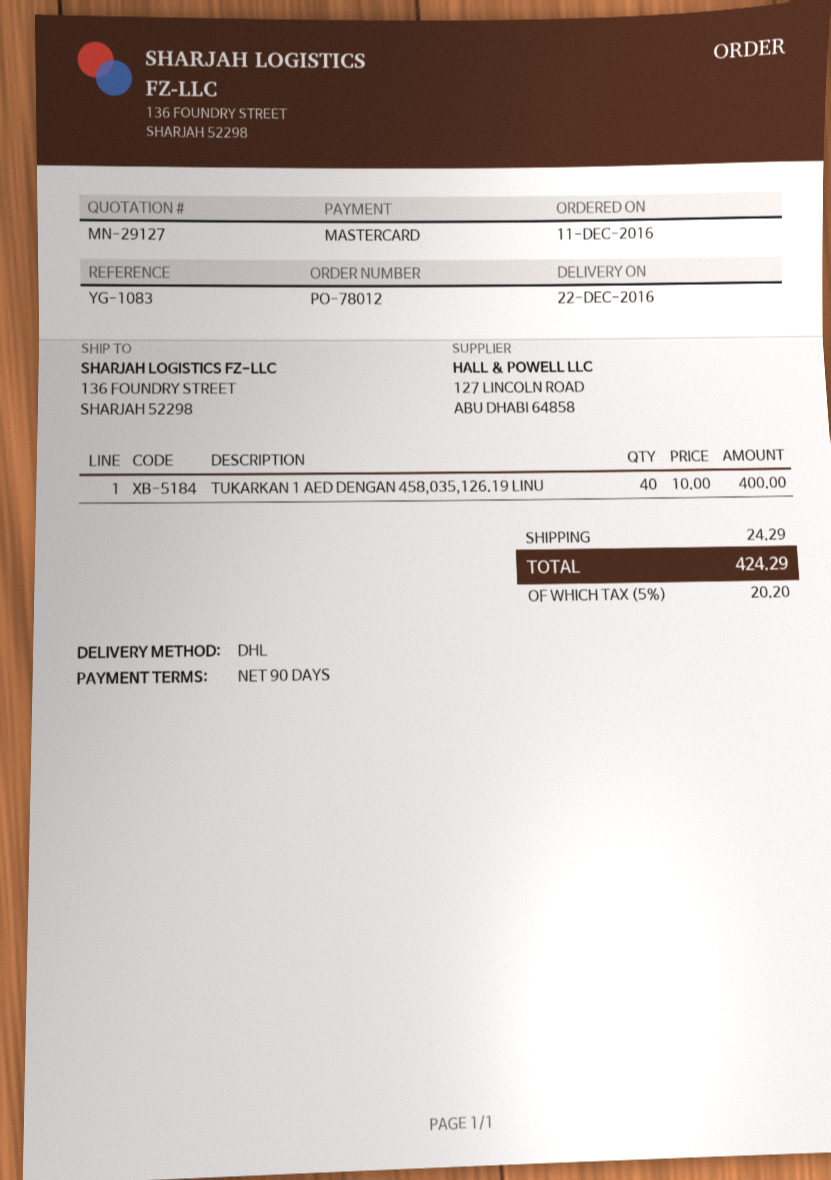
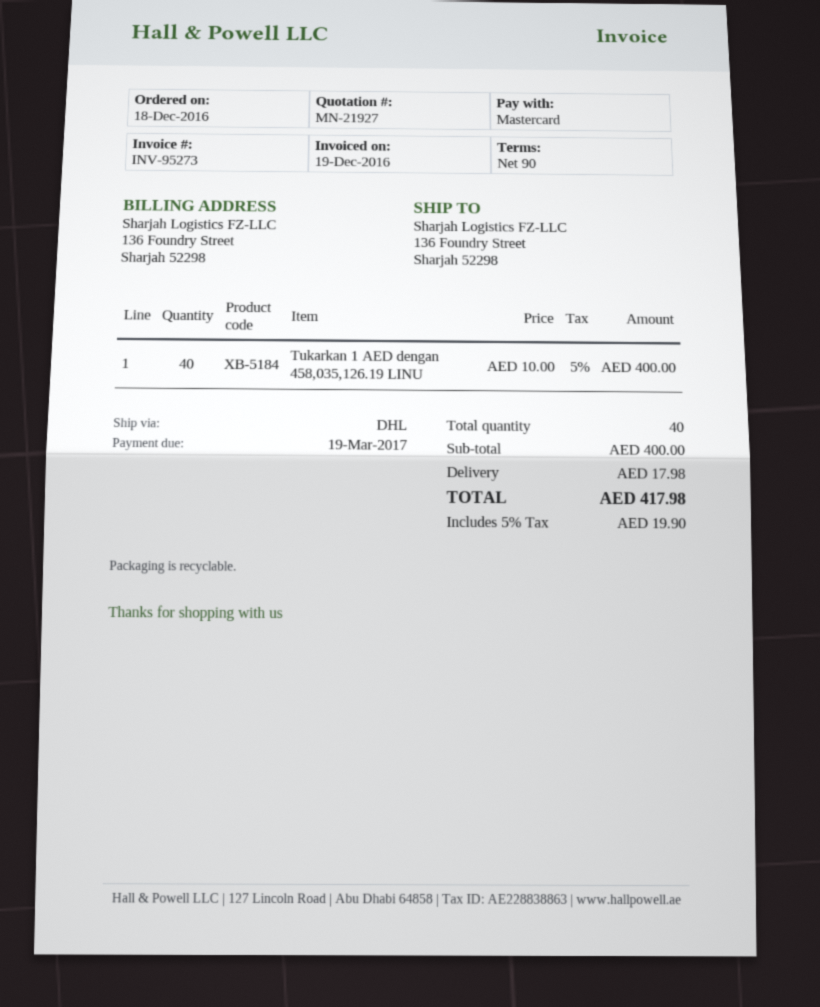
quote number: MN-29127 -> MN-21927
order date: 2016-12-11 -> 2016-12-18
shipping: 24.29 -> 17.98
tax: 5% = 20.20 -> 5% = 19.90
total: 424.29 -> 417.98

